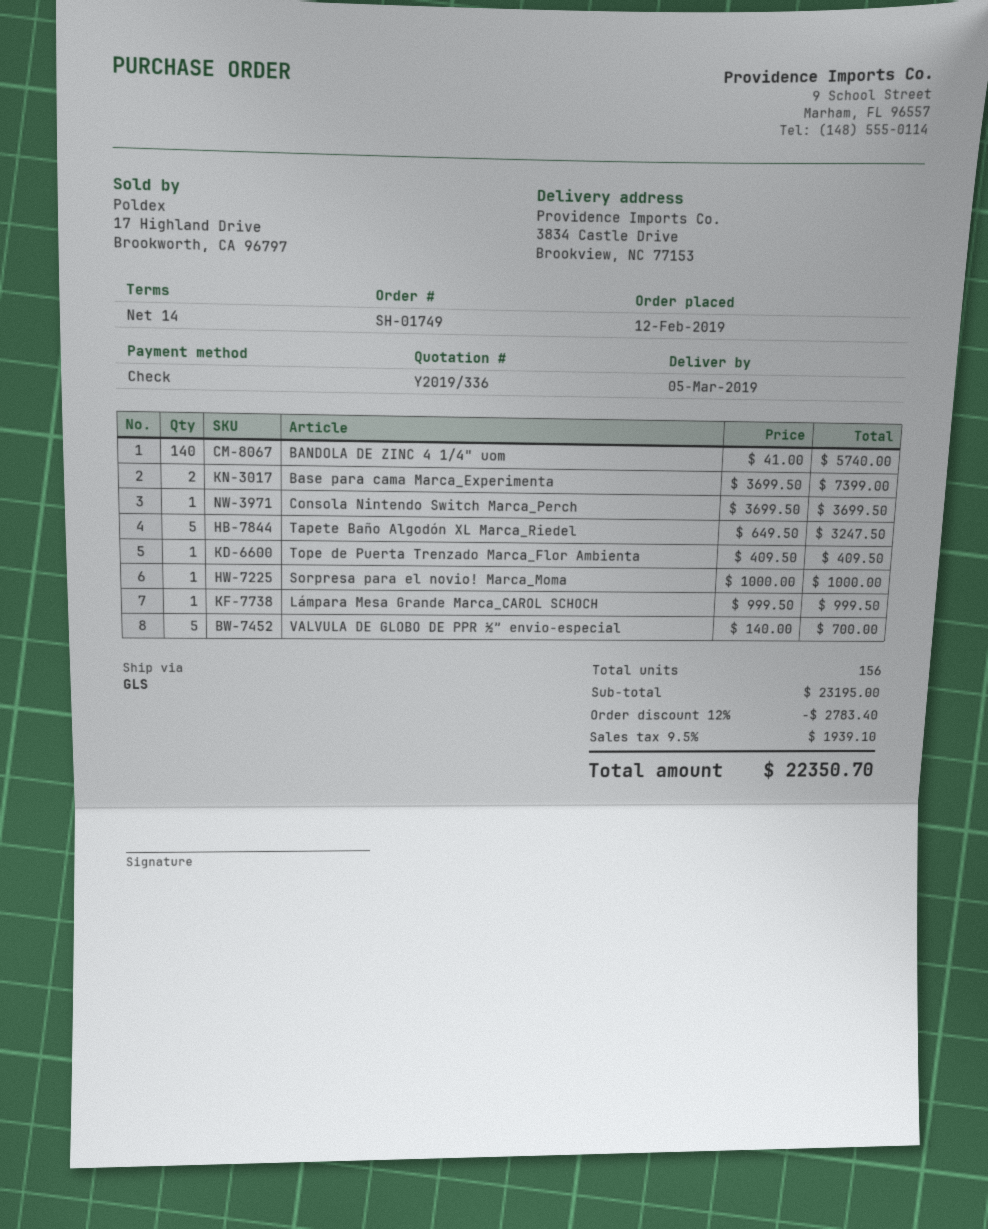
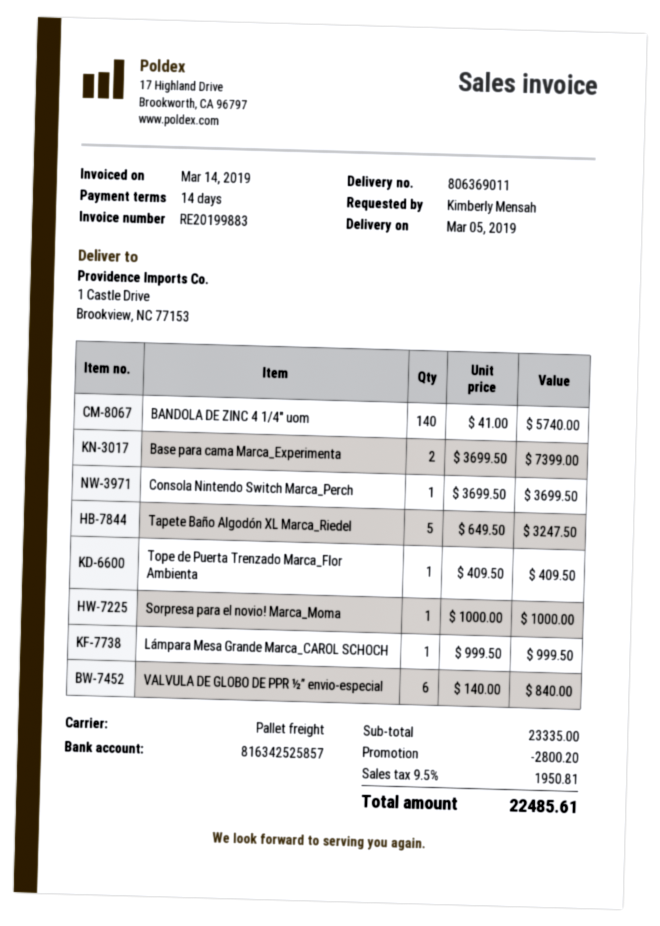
shipping method: GLS -> pallet freight
ship to: 3834 Castle Drive, Brookview, NC 77153 -> 1 Castle Drive, Brookview, NC 77153
VALVULA DE GLOBO DE PPR ½” envio-especial: 5 x 140.00 = 700.00 -> 6 x 140.00 = 840.00
subtotal: 23195.00 -> 23335.00
discount: 2783.40 -> 2800.20
tax: 9.5% = 1939.10 -> 9.5% = 1950.81
total: 22350.70 -> 22485.61

